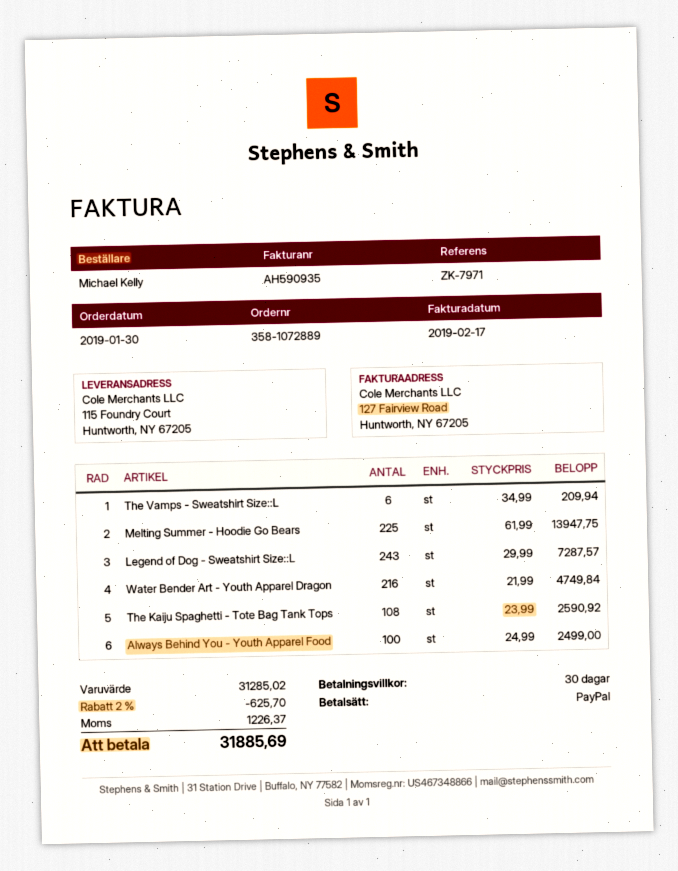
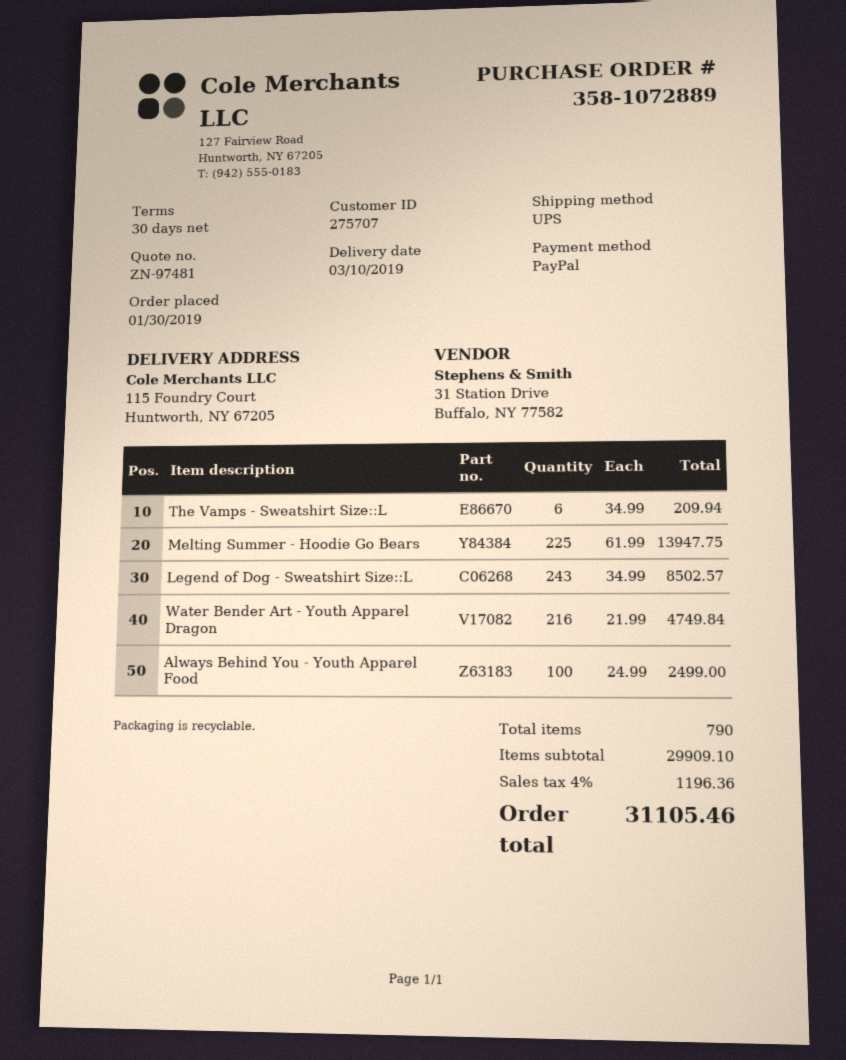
Legend of Dog - Sweatshirt Size::L: 243 x 29.99 = 7287.57 -> 243 x 34.99 = 8502.57
The Kaiju Spaghetti - Tote Bag Tank Tops: 108 x 23.99 = 2590.92 -> none
subtotal: 31285.02 -> 29909.10
discount: 2% = 625.70 -> none
tax: 1226.37 -> 1196.36
total: 31885.69 -> 31105.46

